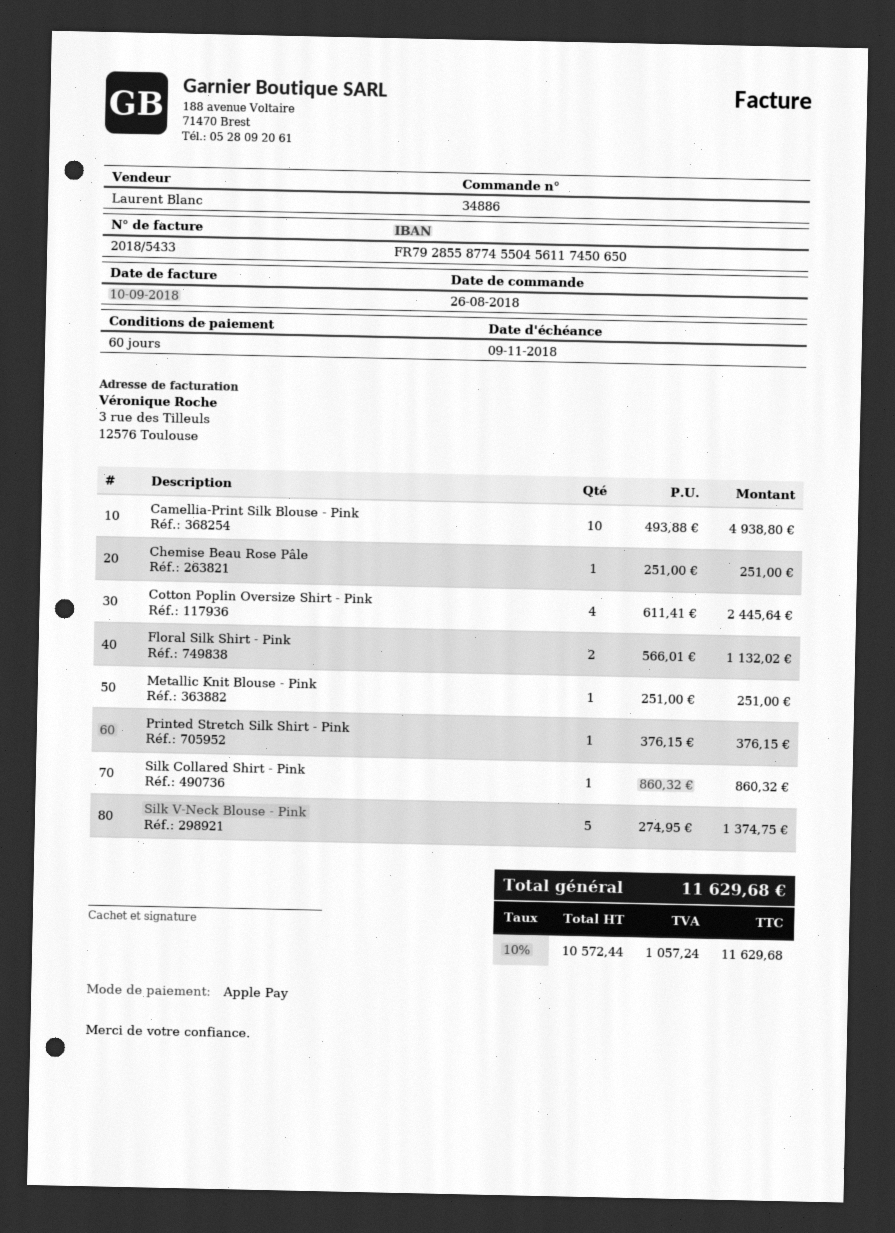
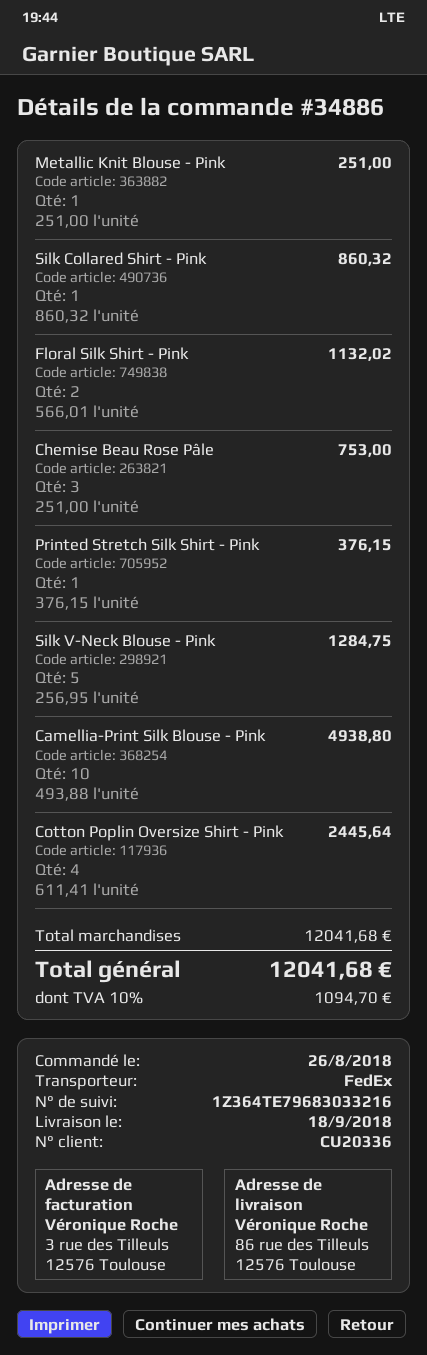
Chemise Beau Rose Pâle: 1 x 251.00 = 251.00 -> 3 x 251.00 = 753.00
Silk V-Neck Blouse - Pink: 5 x 274.95 = 1374.75 -> 5 x 256.95 = 1284.75
tax: 10% = 1057.24 -> 10% = 1094.70
total: 11629.68 -> 12041.68

